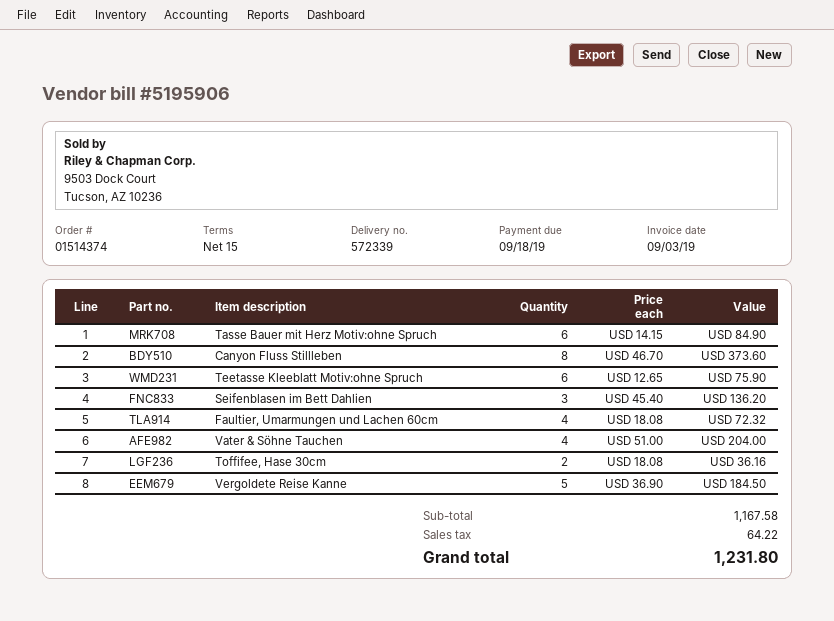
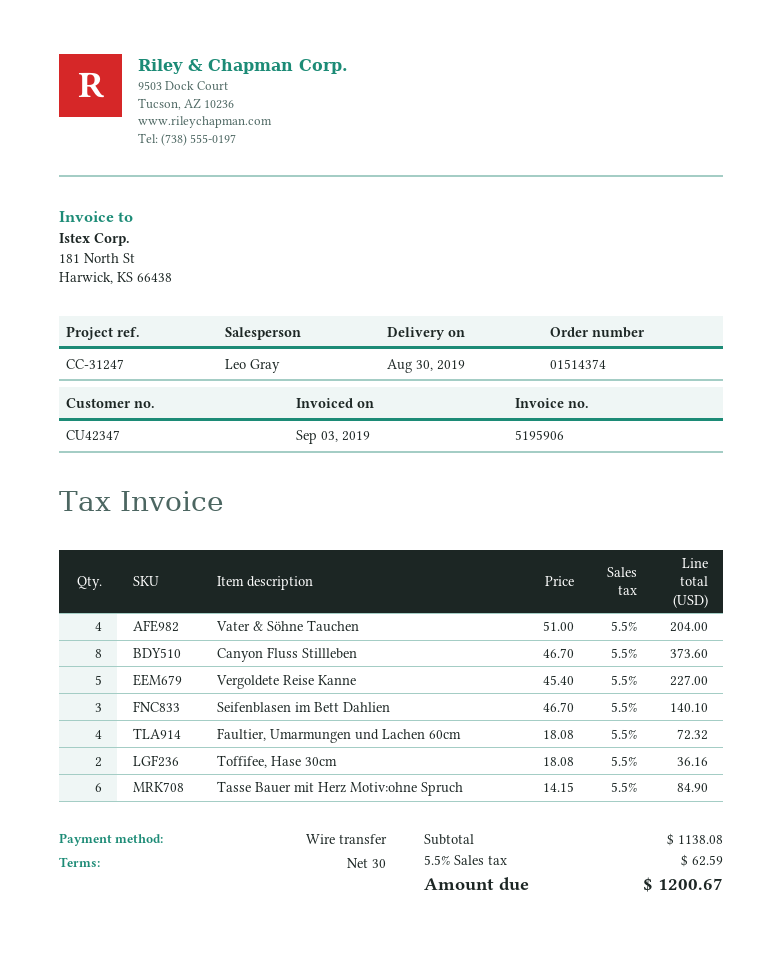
payment terms: 15 days -> 30 days
Teetasse Kleeblatt Motiv:ohne Spruch: 6 x 12.65 = 75.90 -> none
Seifenblasen im Bett Dahlien: 3 x 45.40 = 136.20 -> 3 x 46.70 = 140.10
Vergoldete Reise Kanne: 5 x 36.90 = 184.50 -> 5 x 45.40 = 227.00
subtotal: 1167.58 -> 1138.08
tax: 64.22 -> 62.59
total: 1231.80 -> 1200.67

